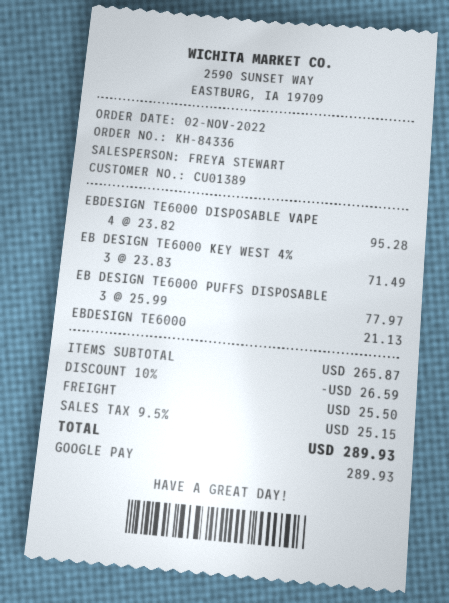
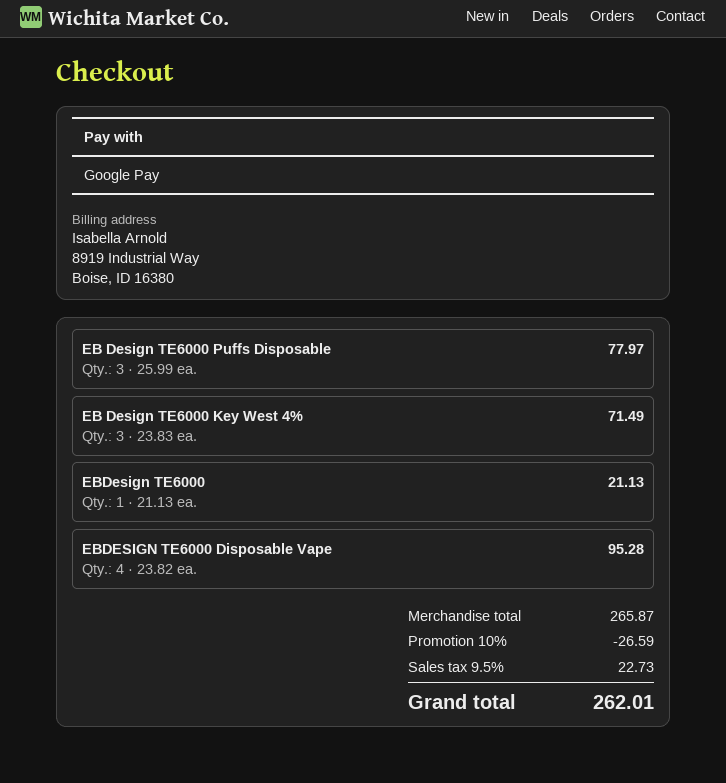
shipping: 25.50 -> none
tax: 9.5% = 25.15 -> 9.5% = 22.73
total: 289.93 -> 262.01

